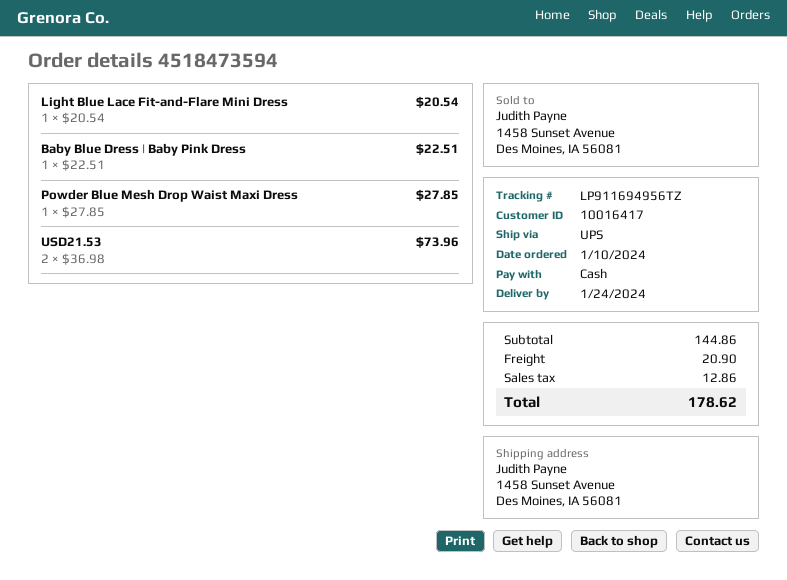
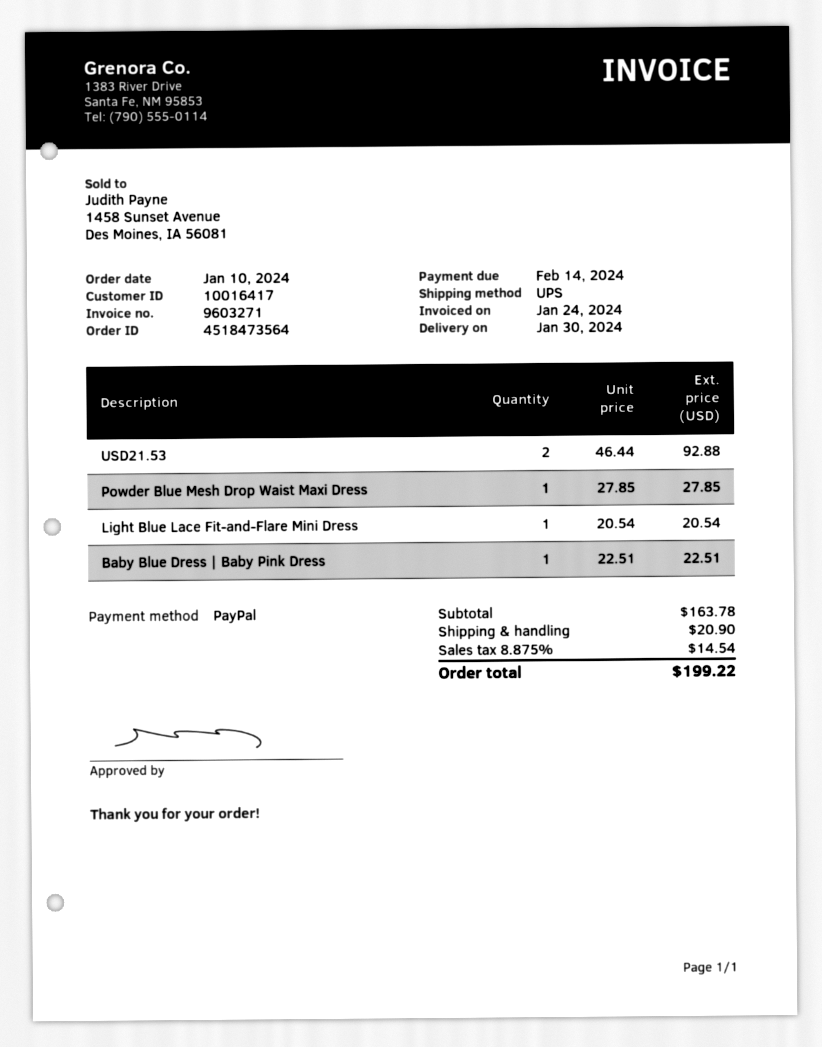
order number: 4518473594 -> 4518473564
delivery date: 2024-01-24 -> 2024-01-30
payment method: cash -> PayPal
USD21.53: 2 x 36.98 = 73.96 -> 2 x 46.44 = 92.88
subtotal: 144.86 -> 163.78
tax: 12.86 -> 14.54
total: 178.62 -> 199.22

